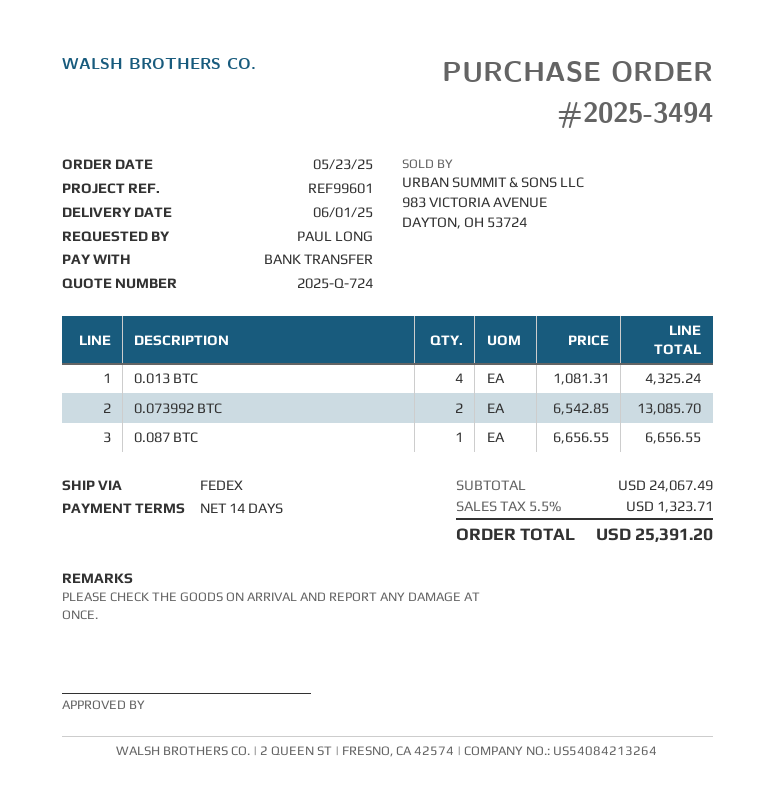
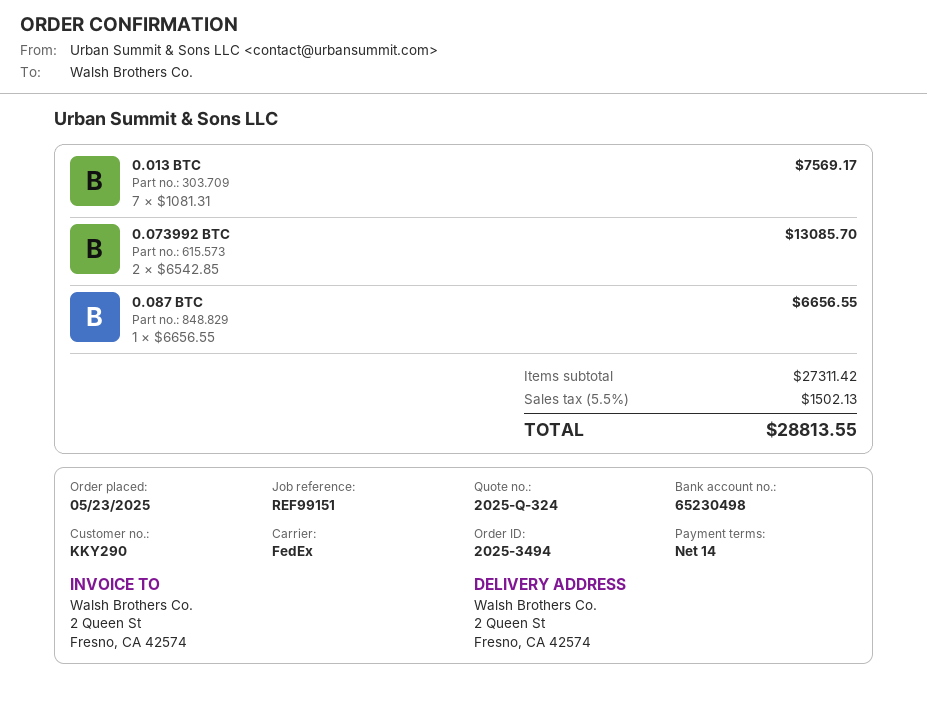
quote number: 2025-Q-724 -> 2025-Q-324
reference: REF99601 -> REF99151
0.013 BTC: 4 x 1081.31 = 4325.24 -> 7 x 1081.31 = 7569.17
subtotal: 24067.49 -> 27311.42
tax: 5.5% = 1323.71 -> 5.5% = 1502.13
total: 25391.20 -> 28813.55

